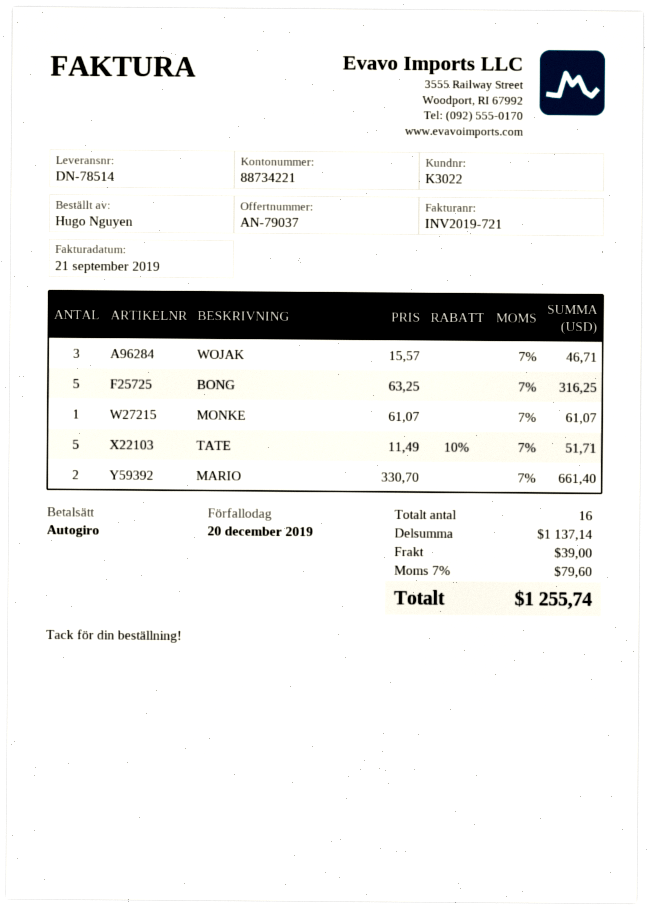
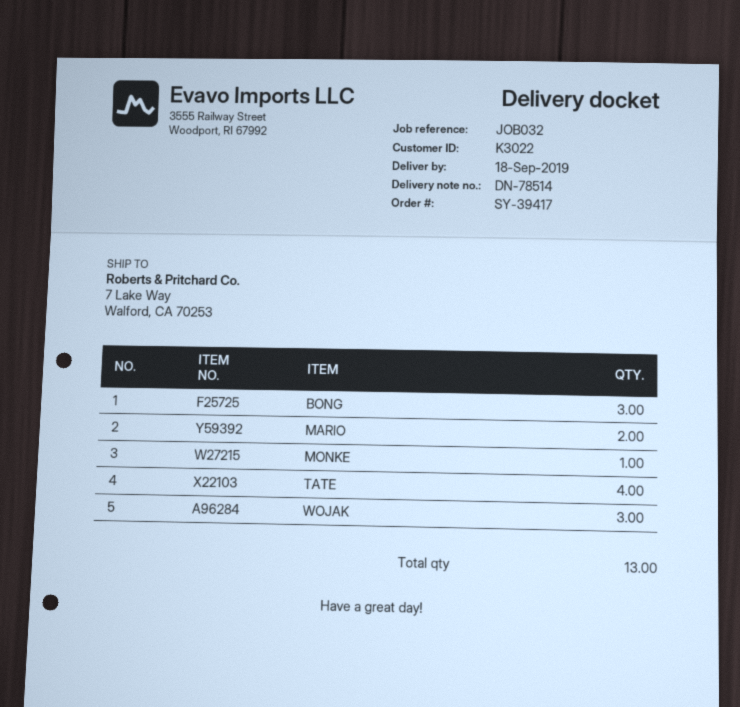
BONG: 5 -> 3
TATE: 5 -> 4
total quantity: 16 -> 13

